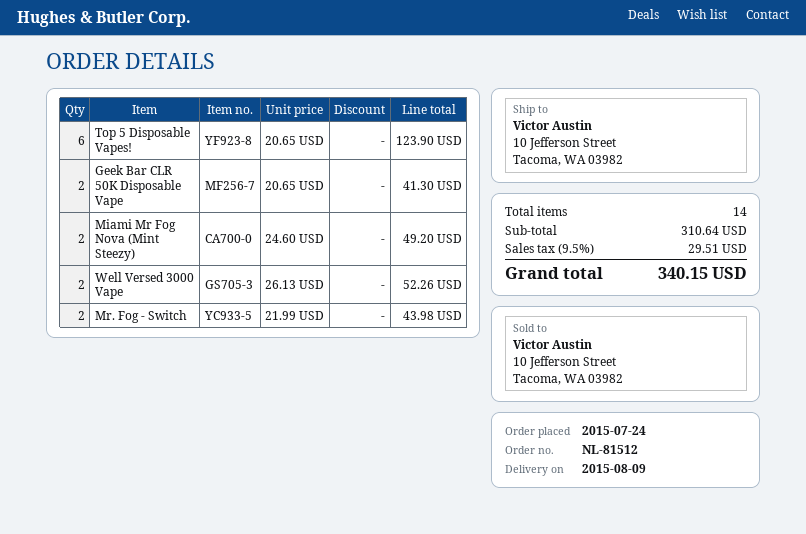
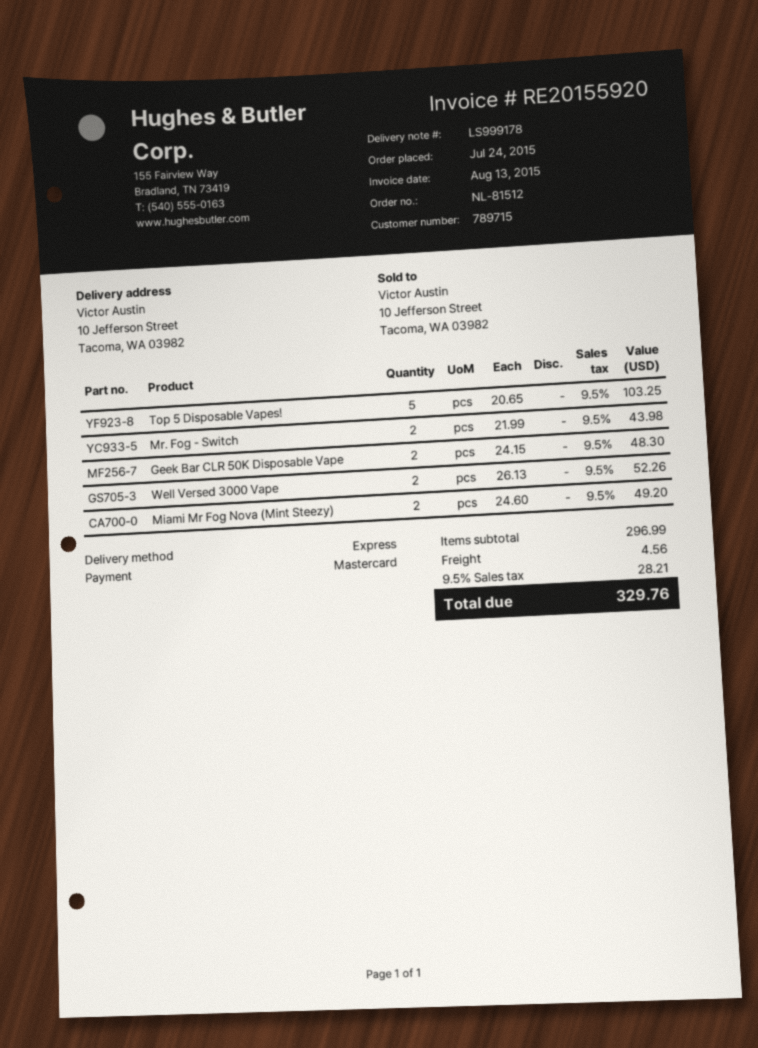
Top 5 Disposable Vapes!: 6 x 20.65 = 123.90 -> 5 x 20.65 = 103.25
Geek Bar CLR 50K Disposable Vape: 2 x 20.65 = 41.30 -> 2 x 24.15 = 48.30
subtotal: 310.64 -> 296.99
shipping: none -> 4.56
tax: 9.5% = 29.51 -> 9.5% = 28.21
total: 340.15 -> 329.76

